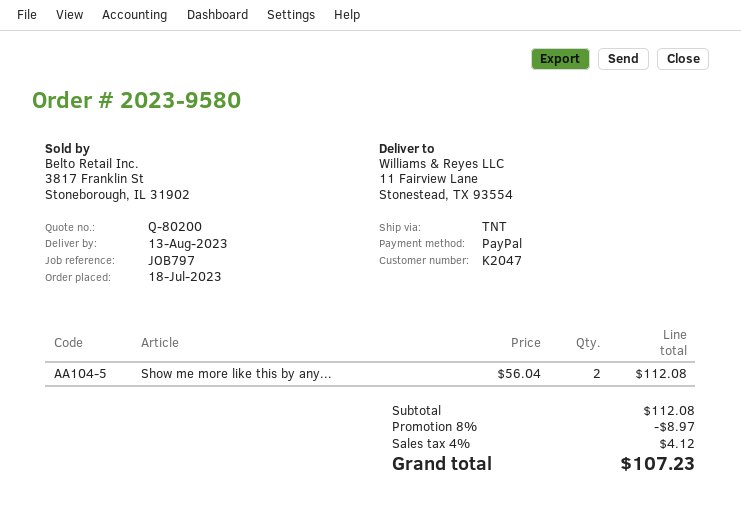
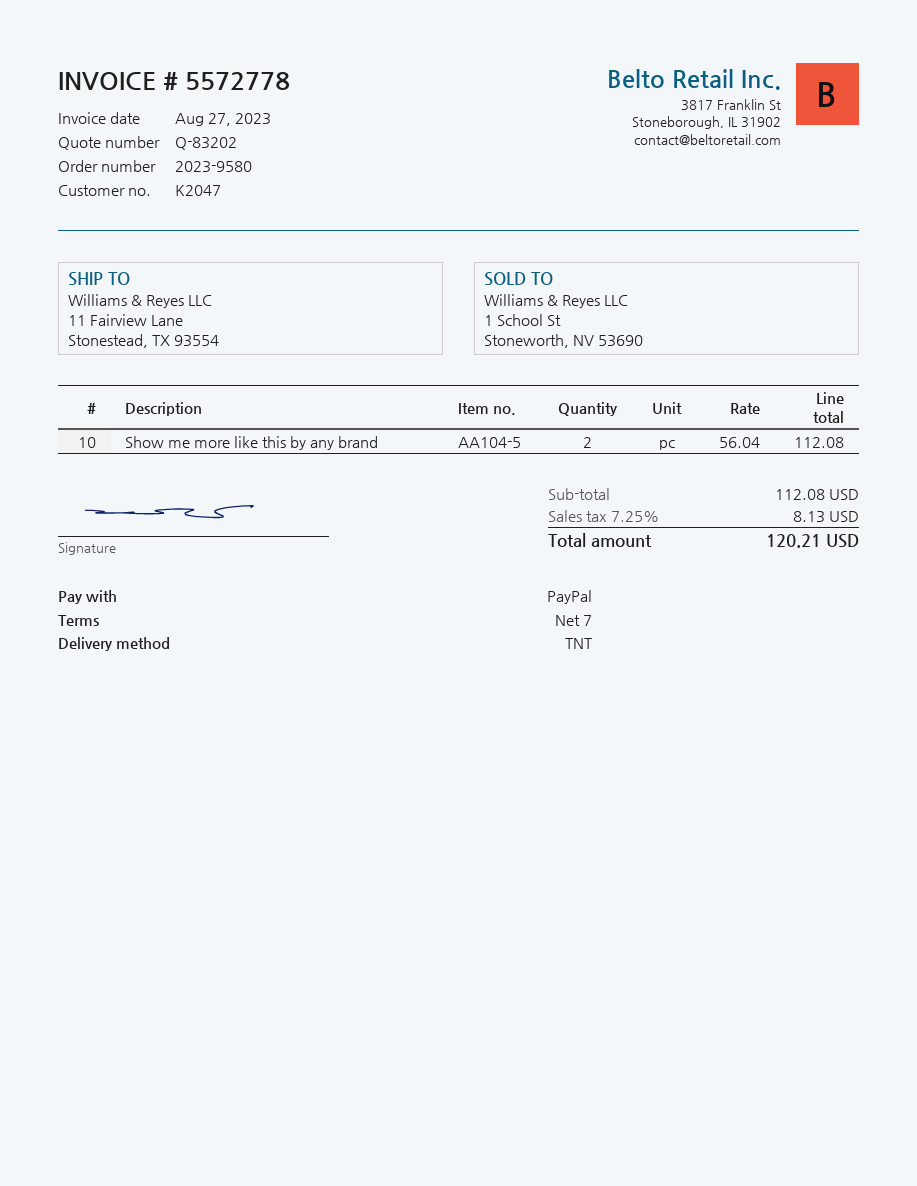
quote number: Q-80200 -> Q-83202
discount: 8% = 8.97 -> none
tax: 4% = 4.12 -> 7.25% = 8.13
total: 107.23 -> 120.21

